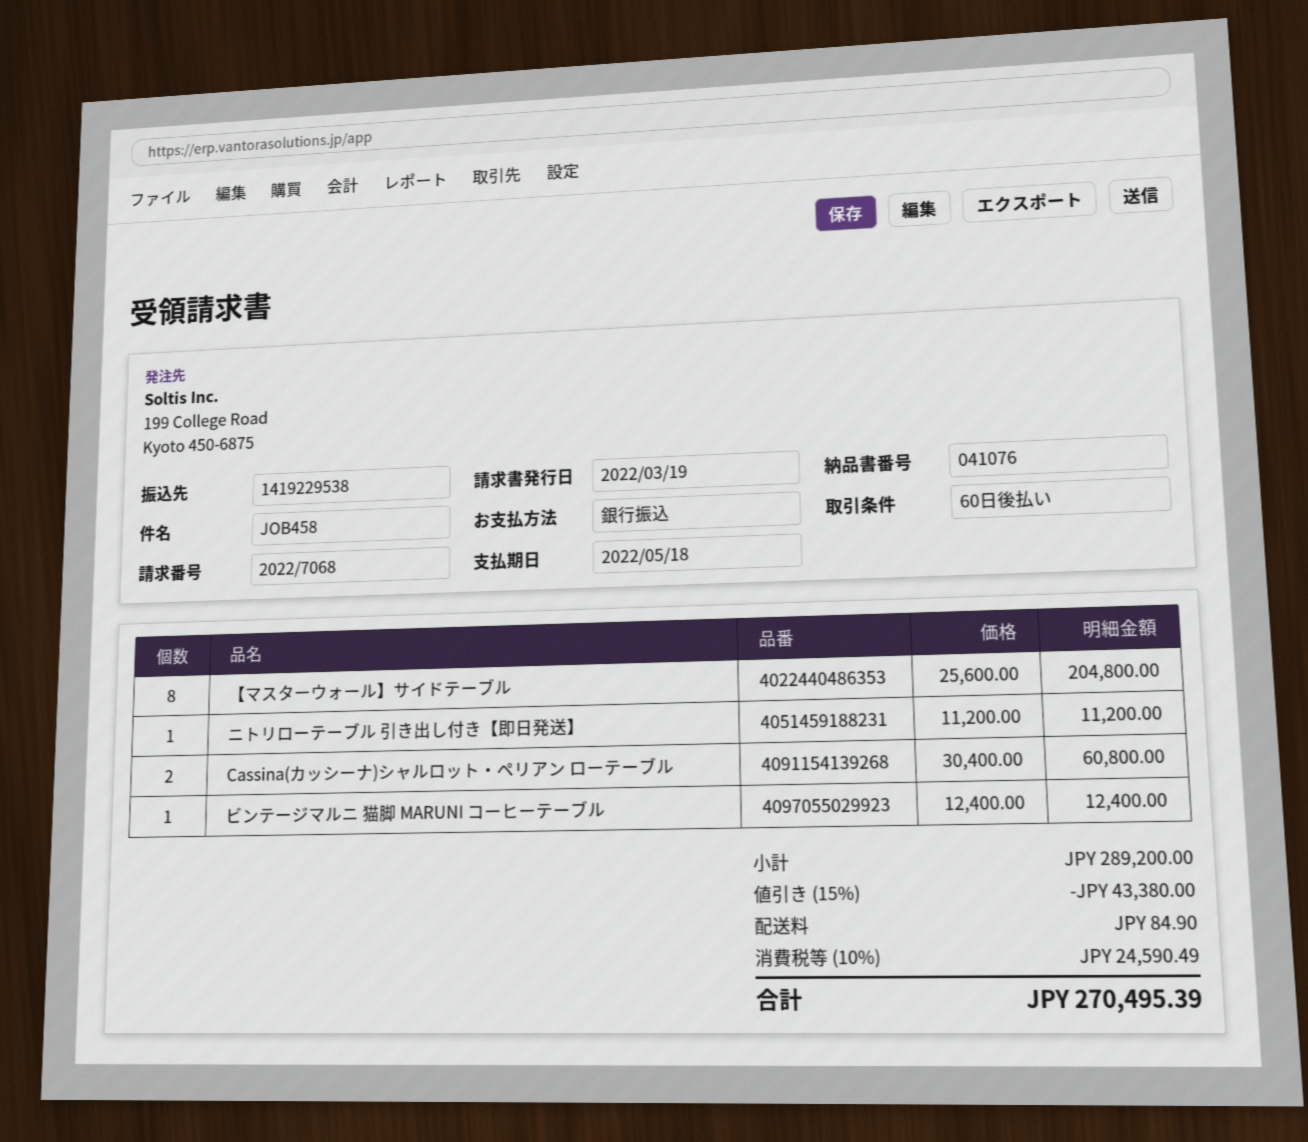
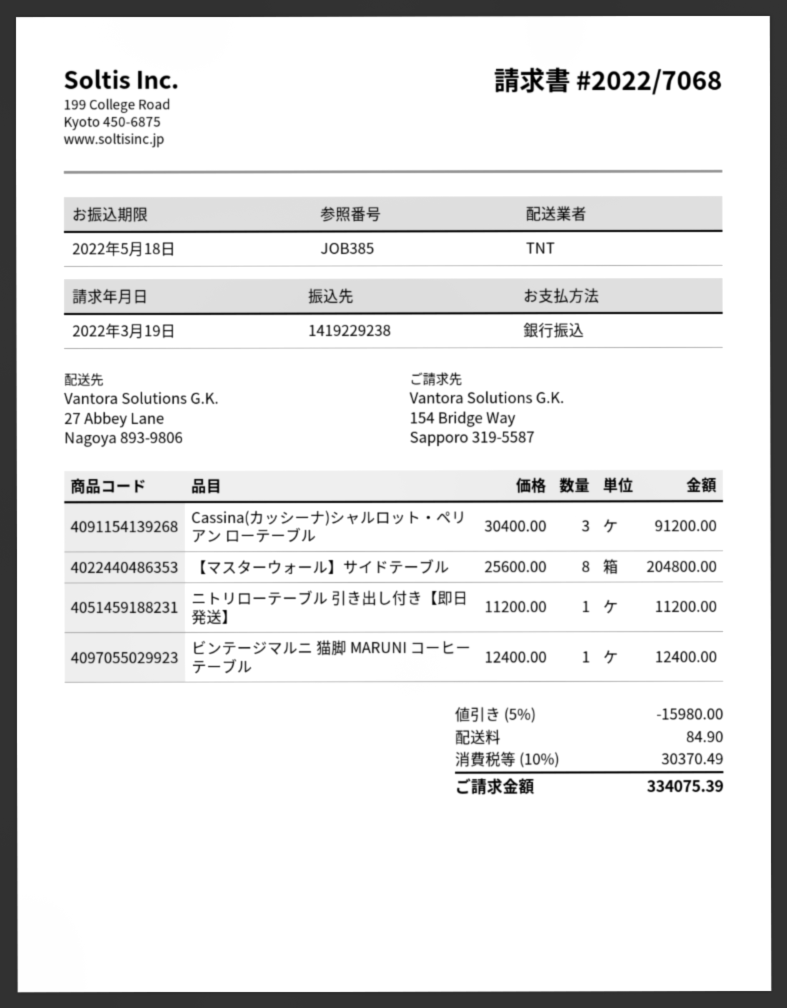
reference: JOB458 -> JOB385
bank account: 1419229538 -> 1419229238
Cassina(カッシーナ)シャルロット・ペリアン ローテーブル: 2 x 30400.00 = 60800.00 -> 3 x 30400.00 = 91200.00
discount: 15% = 43380.00 -> 5% = 15980.00
tax: 10% = 24590.49 -> 10% = 30370.49
total: 270495.39 -> 334075.39

